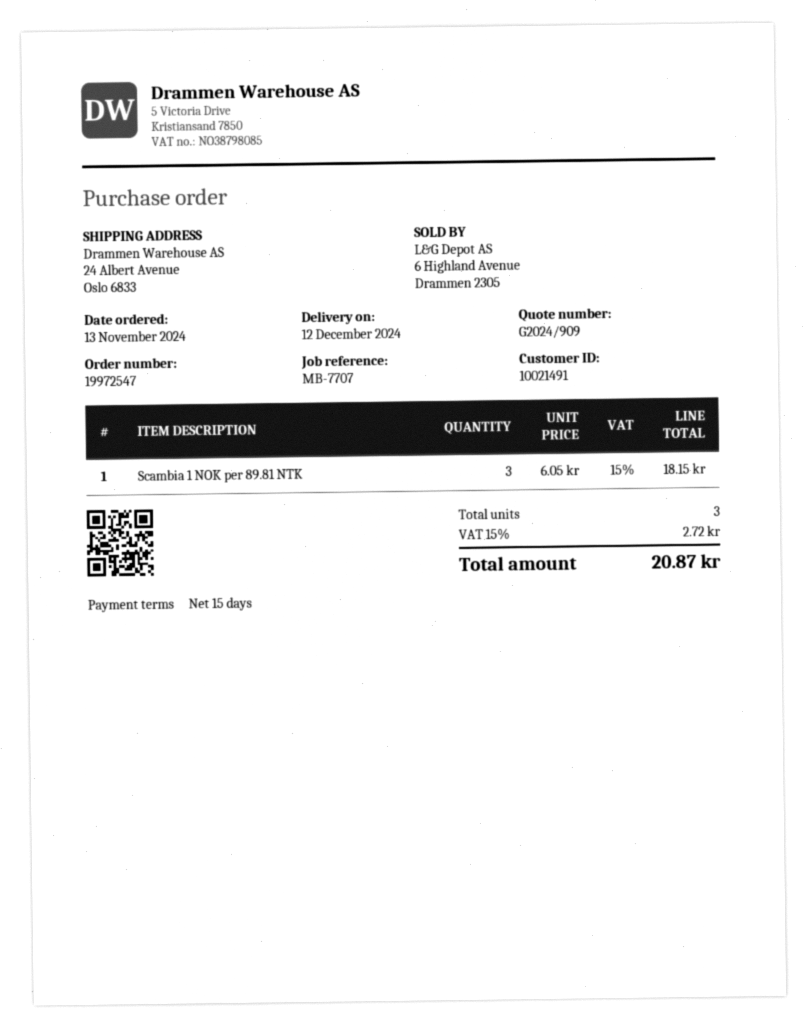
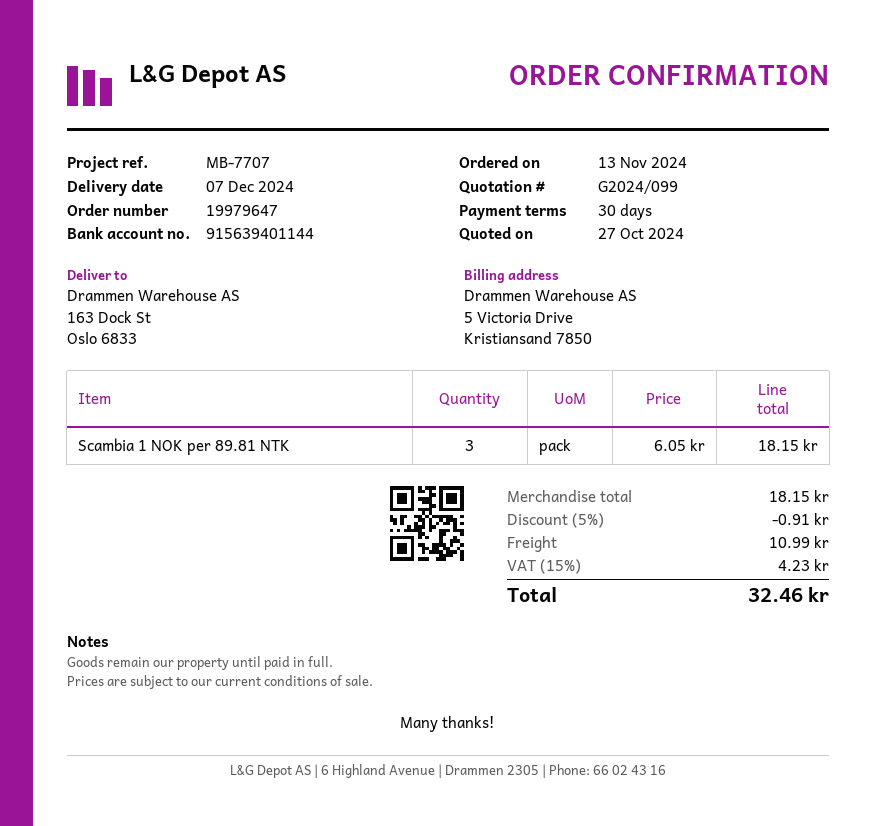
quote number: G2024/909 -> G2024/099
order number: 19972547 -> 19979647
delivery date: 2024-12-12 -> 2024-12-07
payment terms: 15 days -> 30 days
ship to: 24 Albert Avenue, Oslo 6833 -> 163 Dock St, Oslo 6833
discount: none -> 5% = 0.91
shipping: none -> 10.99
tax: 15% = 2.72 -> 15% = 4.23
total: 20.87 -> 32.46

